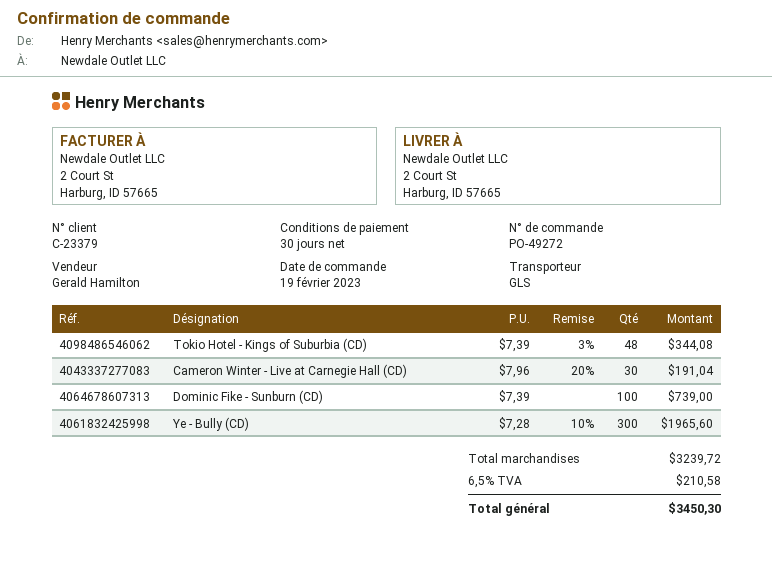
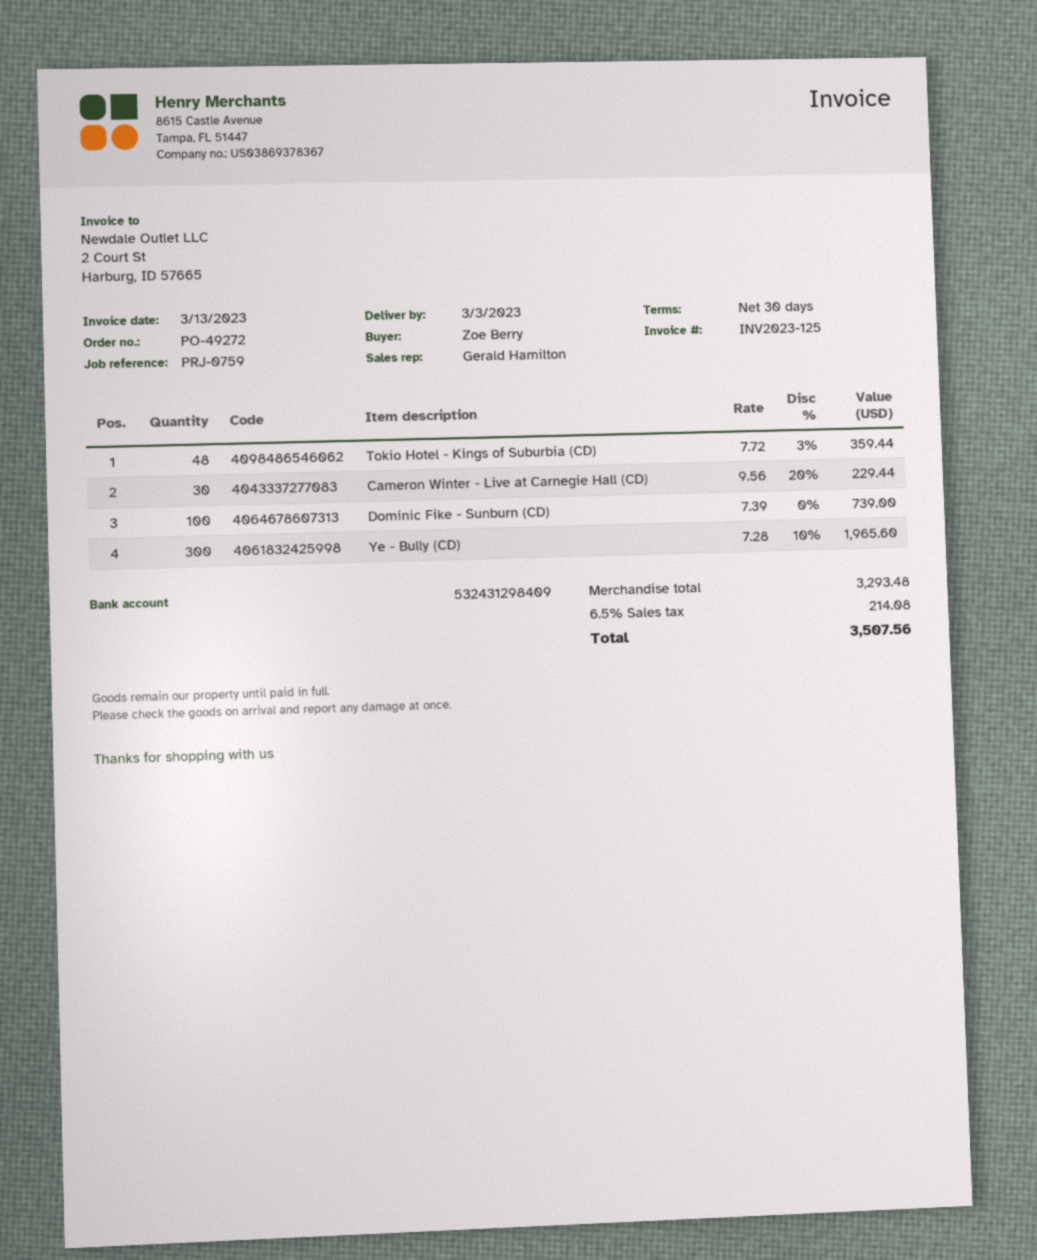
Tokio Hotel - Kings of Suburbia (CD): 48 x 7.39 - 3% = 344.08 -> 48 x 7.72 - 3% = 359.44
Cameron Winter - Live at Carnegie Hall (CD): 30 x 7.96 - 20% = 191.04 -> 30 x 9.56 - 20% = 229.44
subtotal: 3239.72 -> 3293.48
tax: 6.5% = 210.58 -> 6.5% = 214.08
total: 3450.30 -> 3507.56

